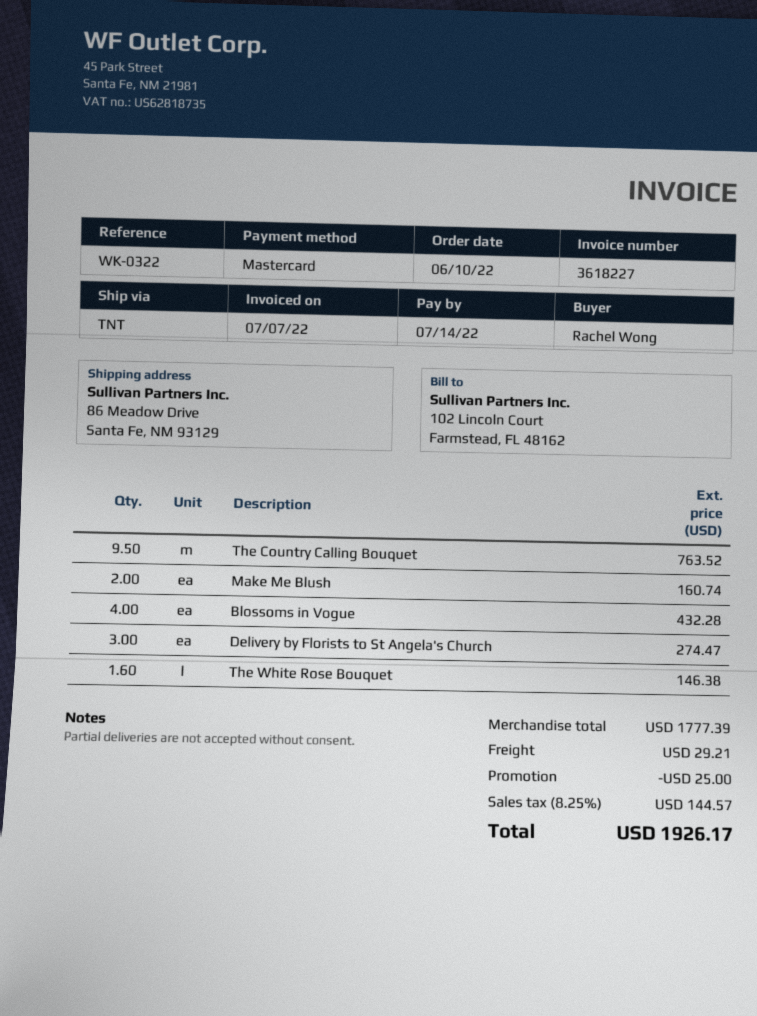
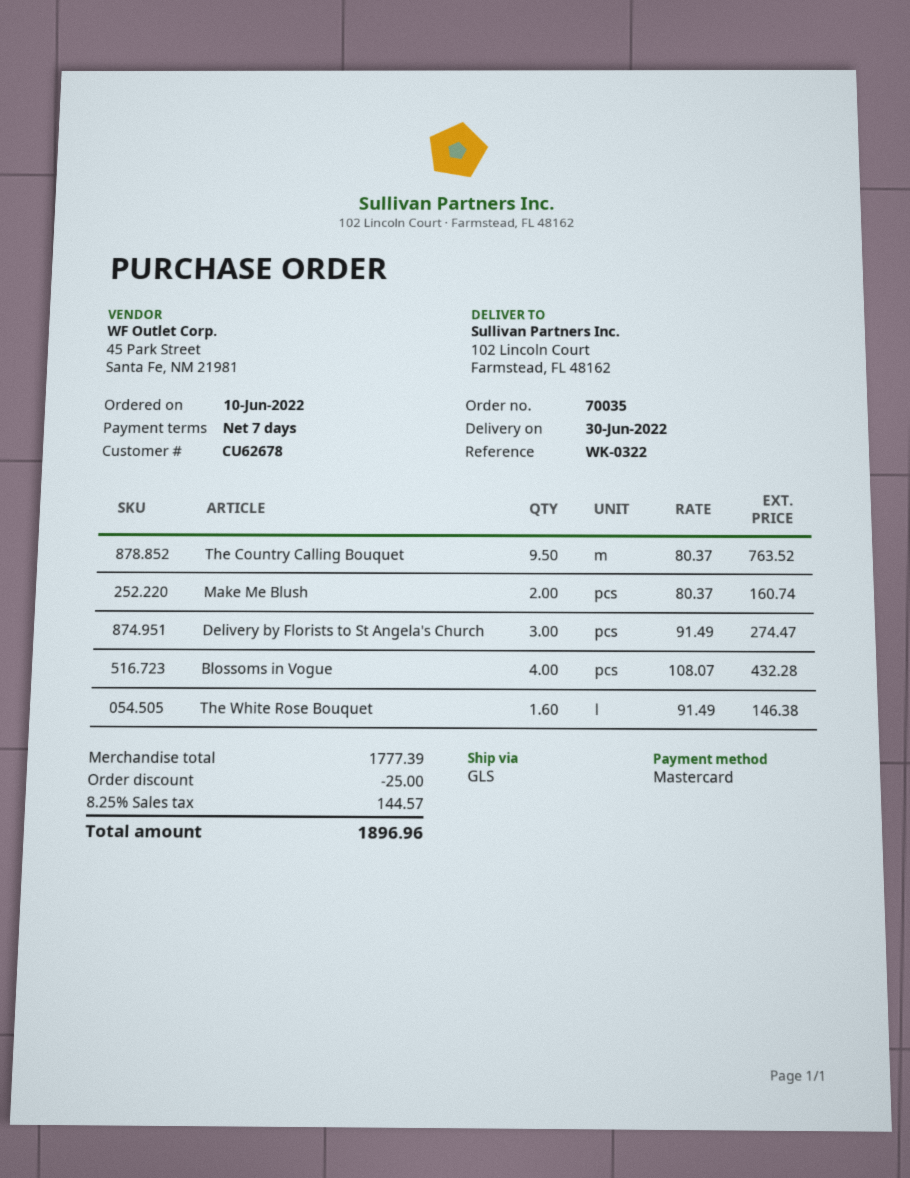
shipping method: TNT -> GLS
ship to: 86 Meadow Drive, Santa Fe, NM 93129 -> 102 Lincoln Court, Farmstead, FL 48162
shipping: 29.21 -> none
total: 1926.17 -> 1896.96

